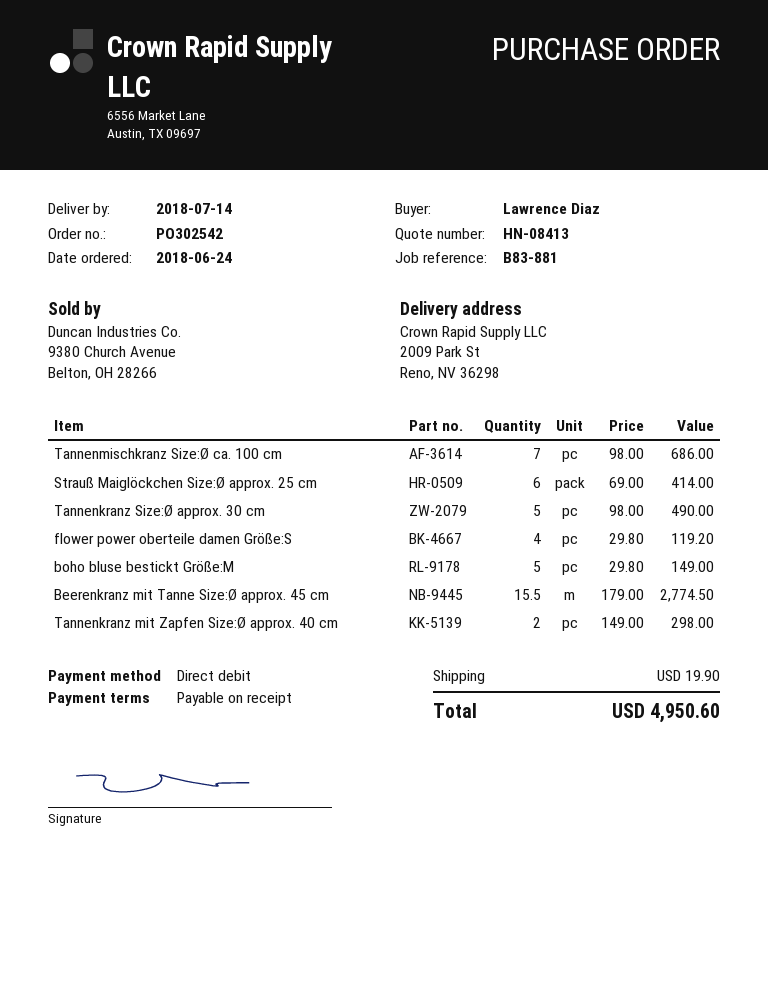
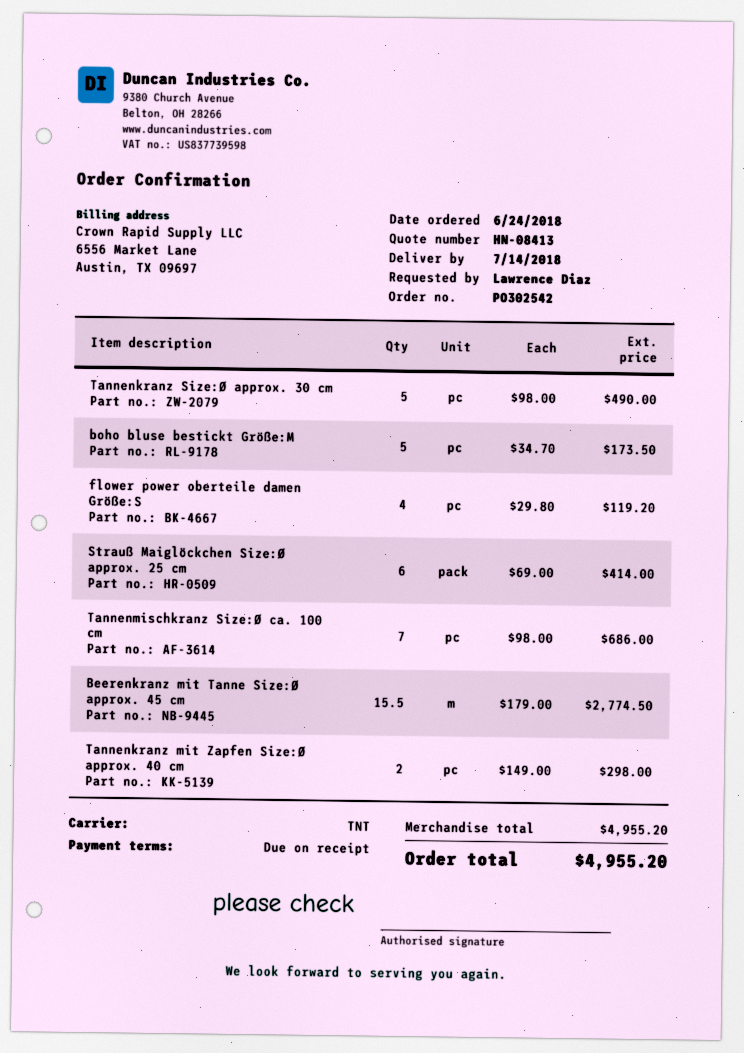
boho bluse bestickt Größe:M: 5 x 29.80 = 149.00 -> 5 x 34.70 = 173.50
shipping: 19.90 -> none
total: 4950.60 -> 4955.20

